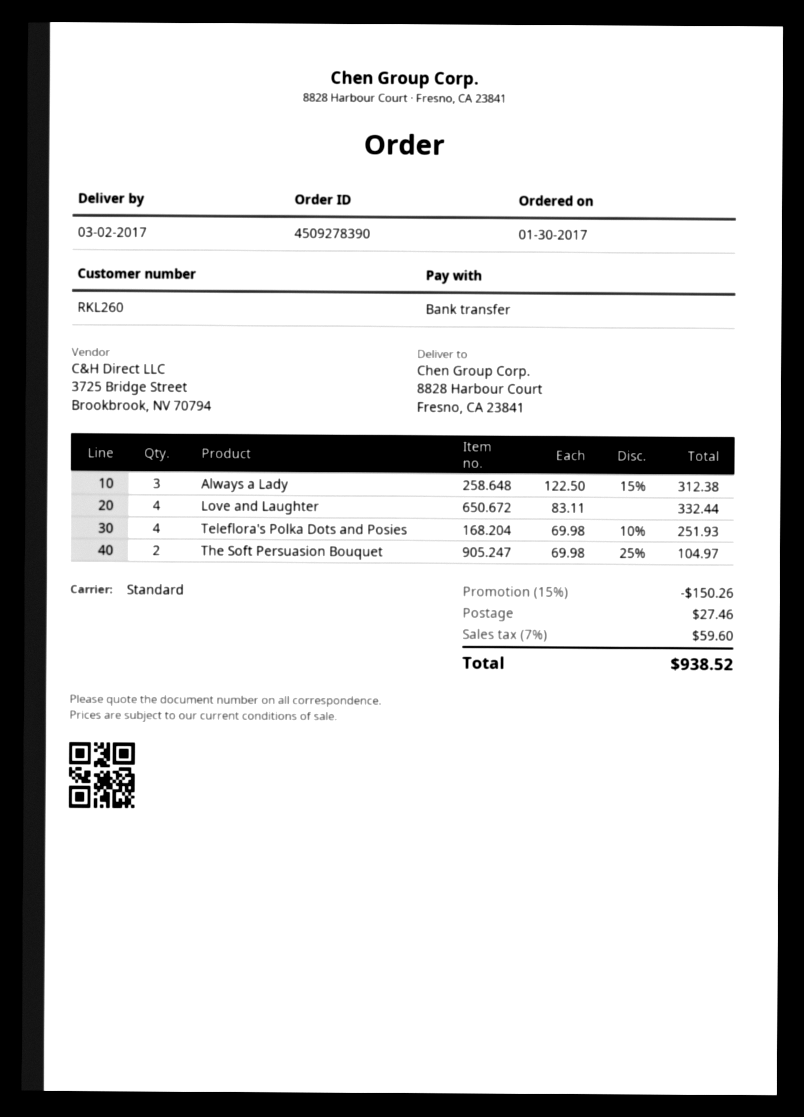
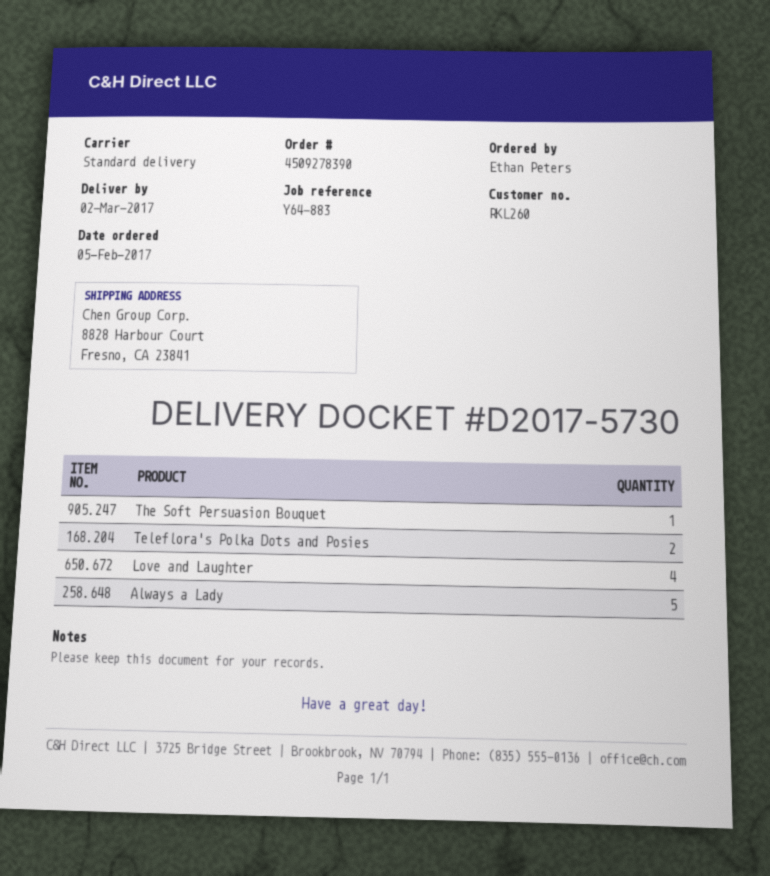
order date: 2017-01-30 -> 2017-02-05
Always a Lady: 3 -> 5
Teleflora's Polka Dots and Posies: 4 -> 2
The Soft Persuasion Bouquet: 2 -> 1

